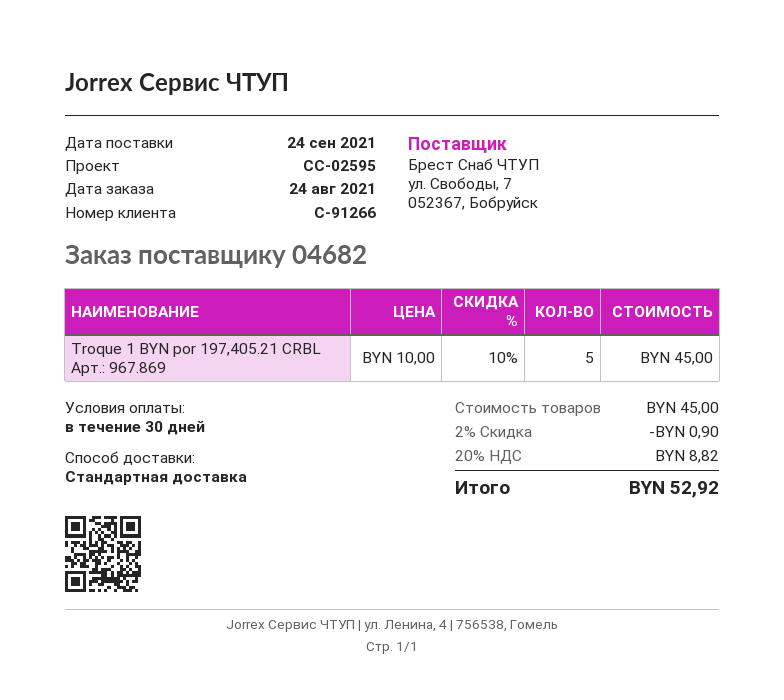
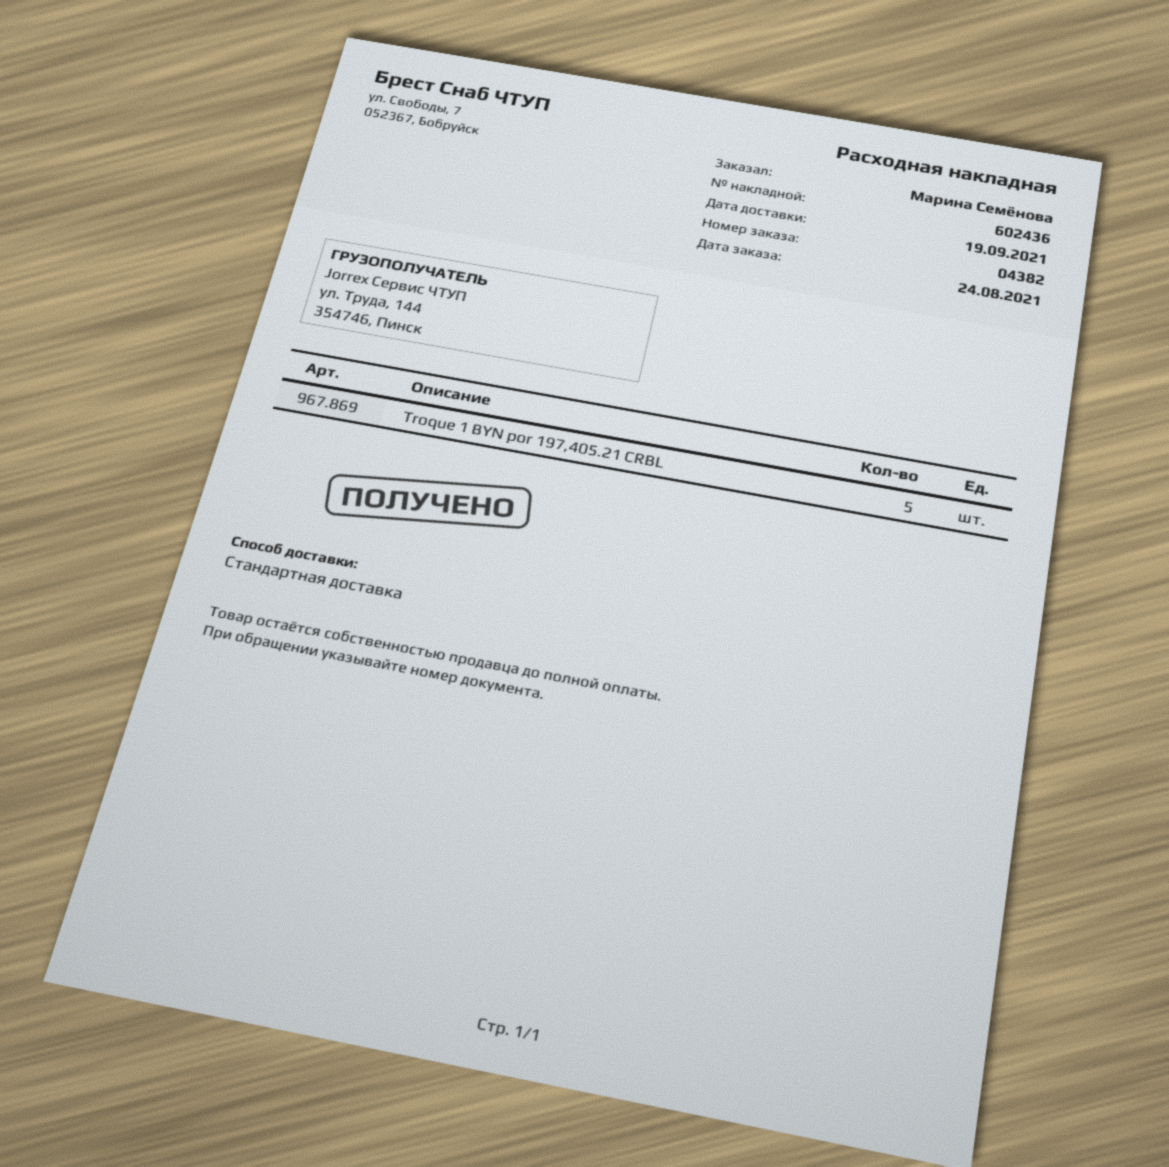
order number: 04682 -> 04382
delivery date: 2021-09-24 -> 2021-09-19

